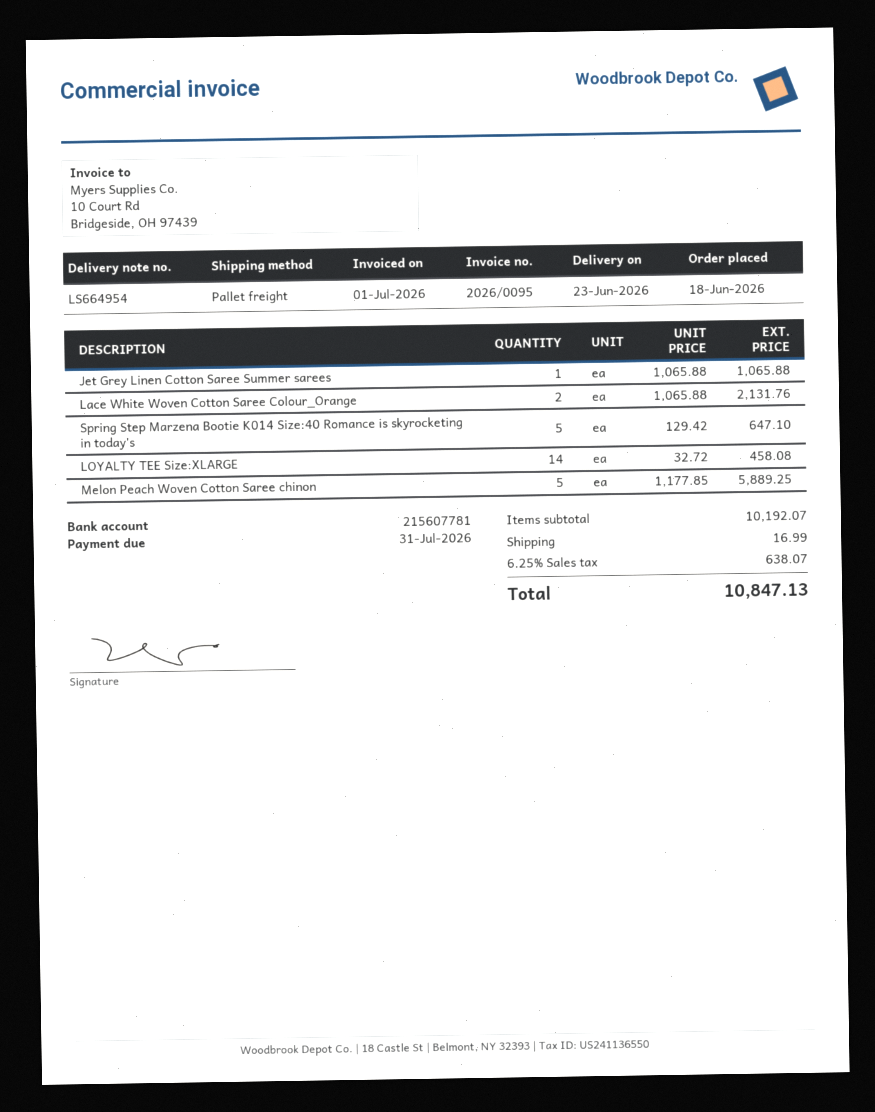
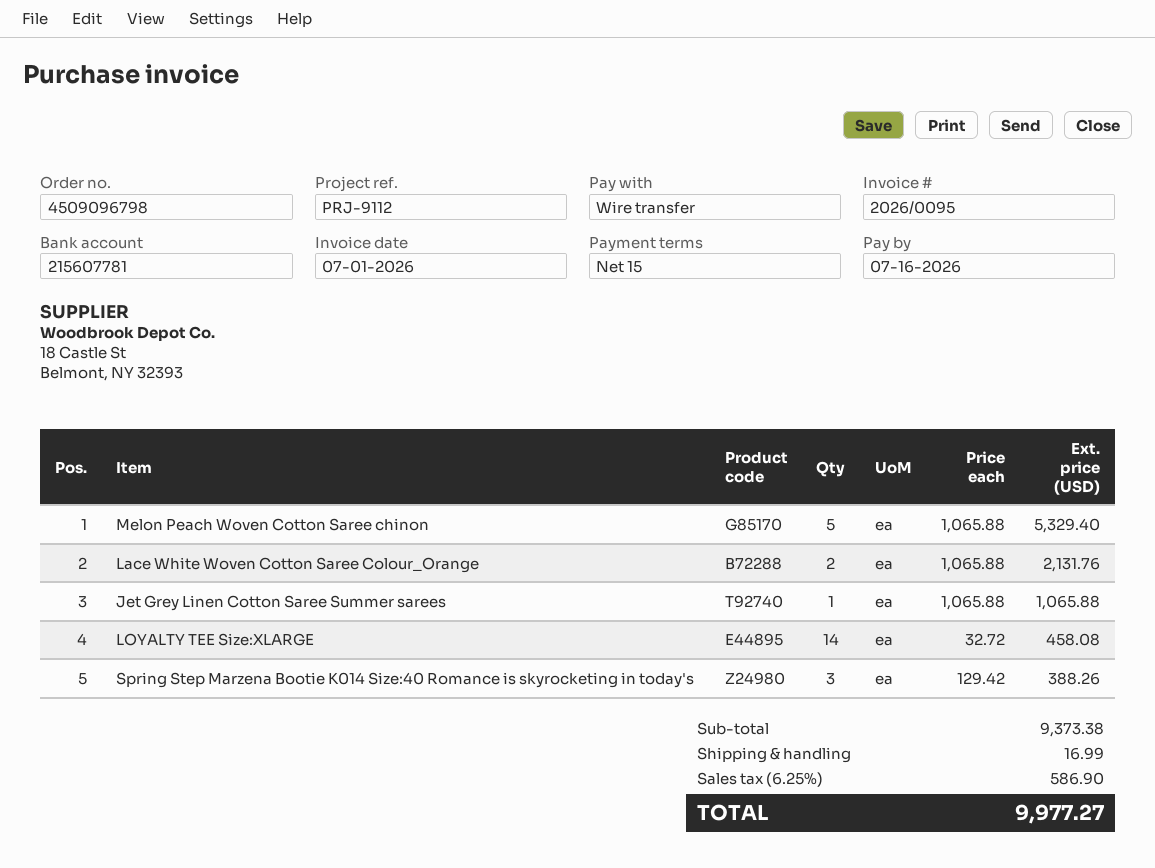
due date: 2026-07-31 -> 2026-07-16
Spring Step Marzena Bootie K014 Size:40 Romance is skyrocketing in today's: 5 x 129.42 = 647.10 -> 3 x 129.42 = 388.26
Melon Peach Woven Cotton Saree chinon: 5 x 1177.85 = 5889.25 -> 5 x 1065.88 = 5329.40
subtotal: 10192.07 -> 9373.38
tax: 6.25% = 638.07 -> 6.25% = 586.90
total: 10847.13 -> 9977.27

